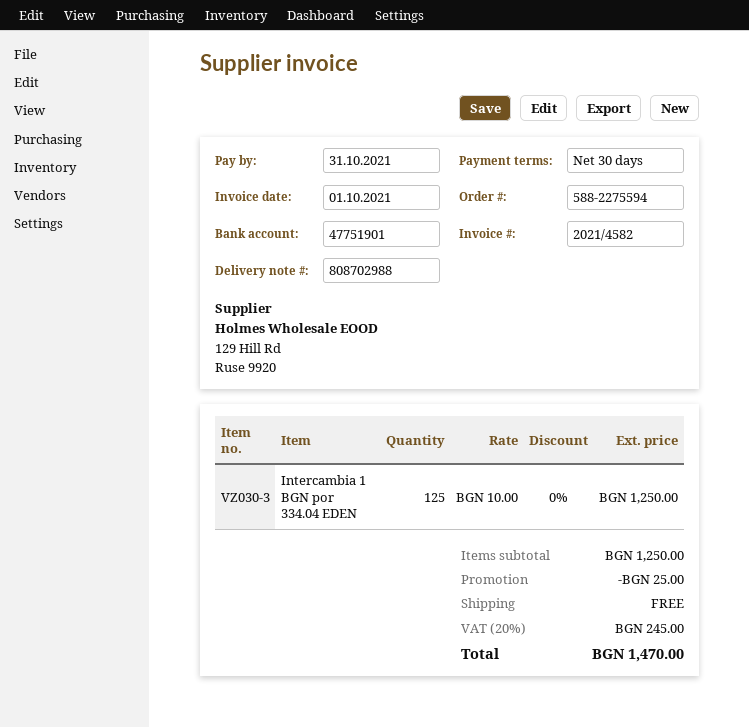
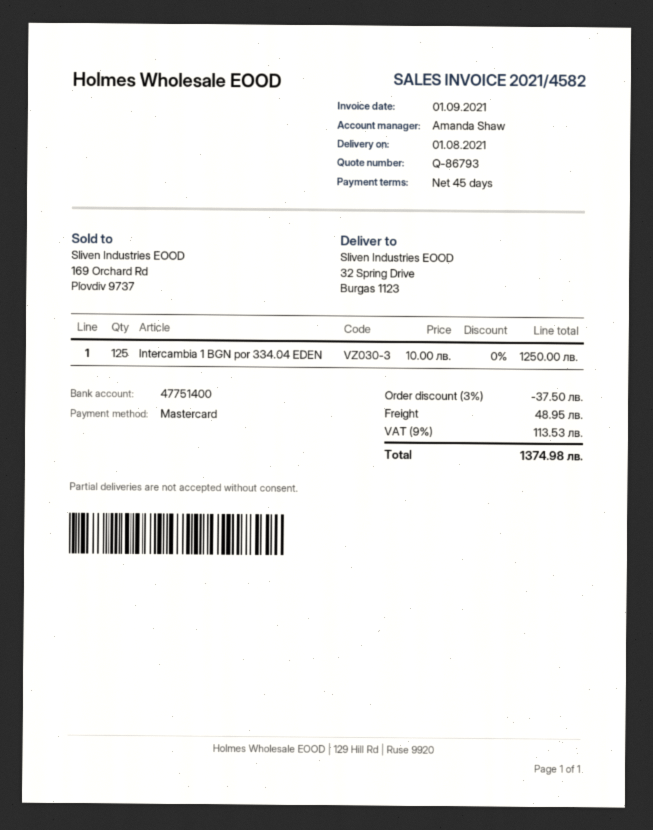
invoice date: 2021-10-01 -> 2021-09-01
payment terms: 30 days -> 45 days
bank account: 47751901 -> 47751400
discount: 25.00 -> 37.50
shipping: 0.00 -> 48.95
tax: 20% = 245.00 -> 9% = 113.53
total: 1470.00 -> 1374.98

